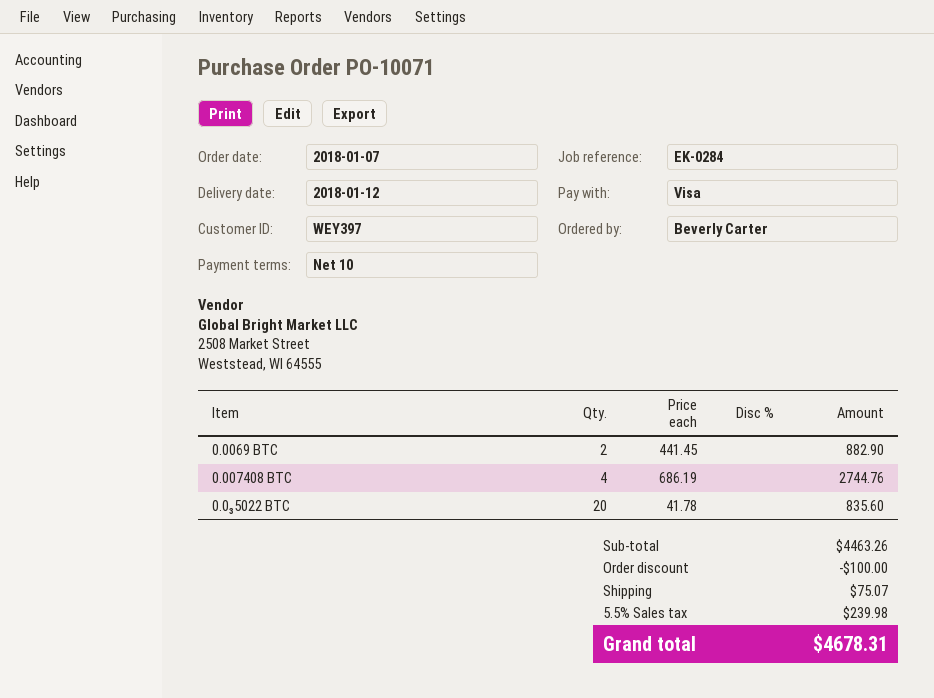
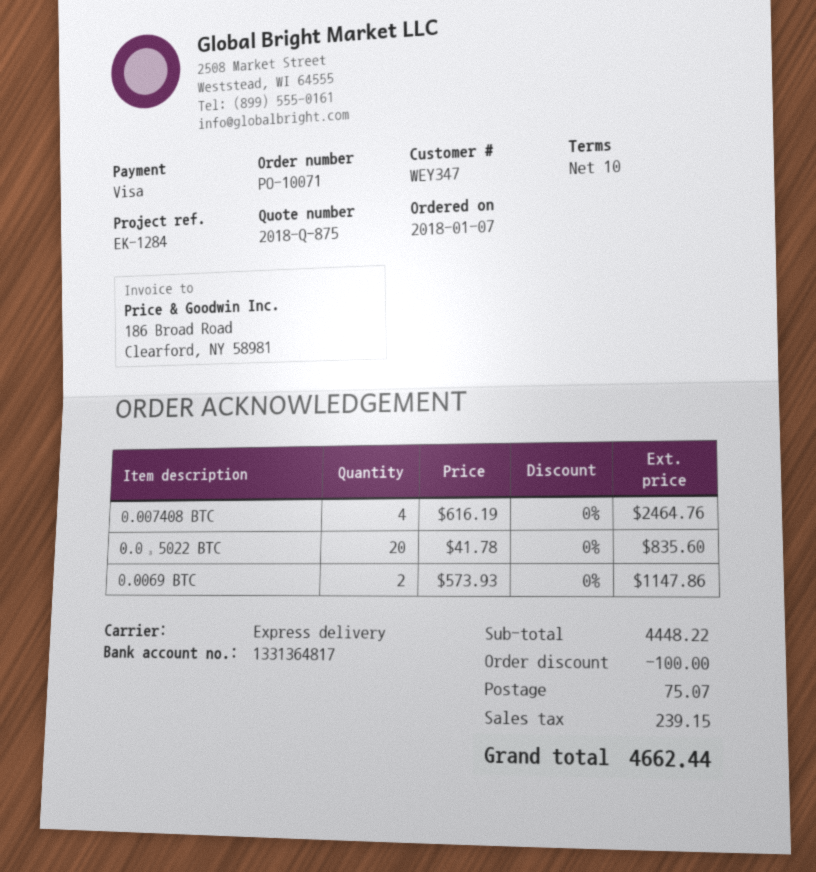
customer number: WEY397 -> WEY347
reference: EK-0284 -> EK-1284
0.0069 BTC: 2 x 441.45 = 882.90 -> 2 x 573.93 = 1147.86
0.007408 BTC: 4 x 686.19 = 2744.76 -> 4 x 616.19 = 2464.76
subtotal: 4463.26 -> 4448.22
tax: 239.98 -> 239.15
total: 4678.31 -> 4662.44

